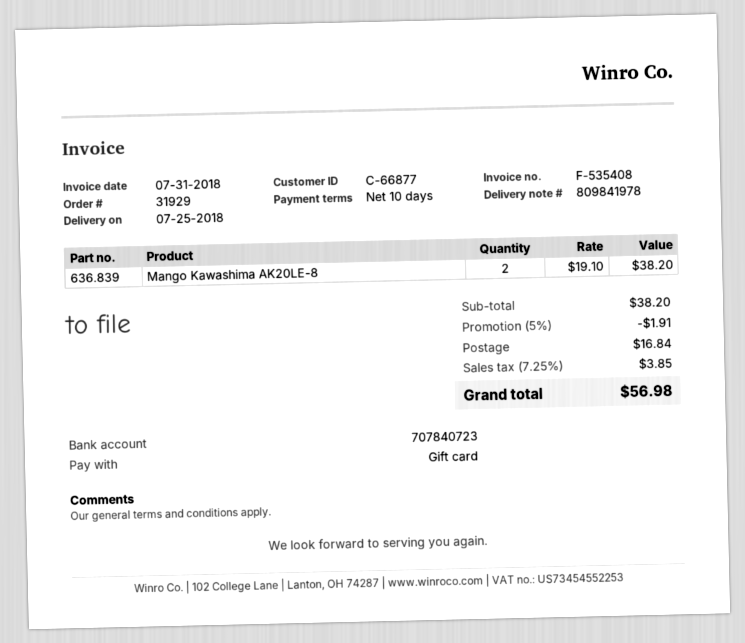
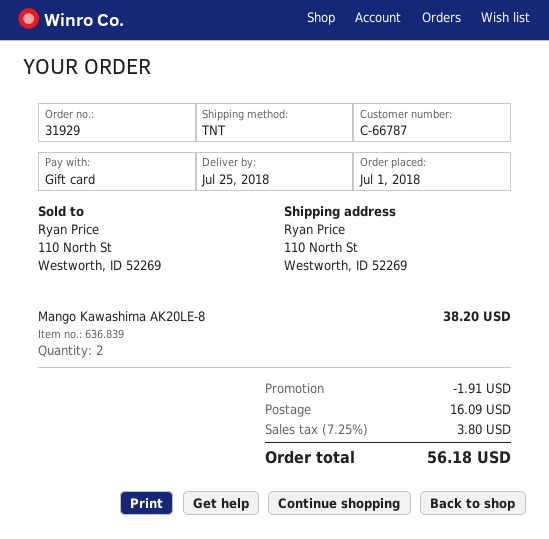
customer number: C-66877 -> C-66787
shipping: 16.84 -> 16.09
tax: 7.25% = 3.85 -> 7.25% = 3.80
total: 56.98 -> 56.18

